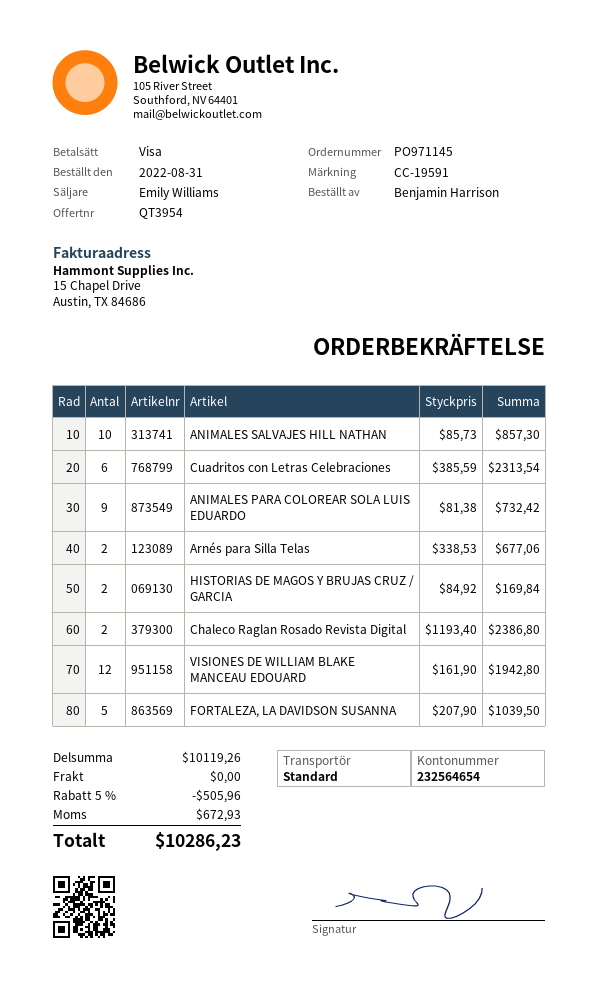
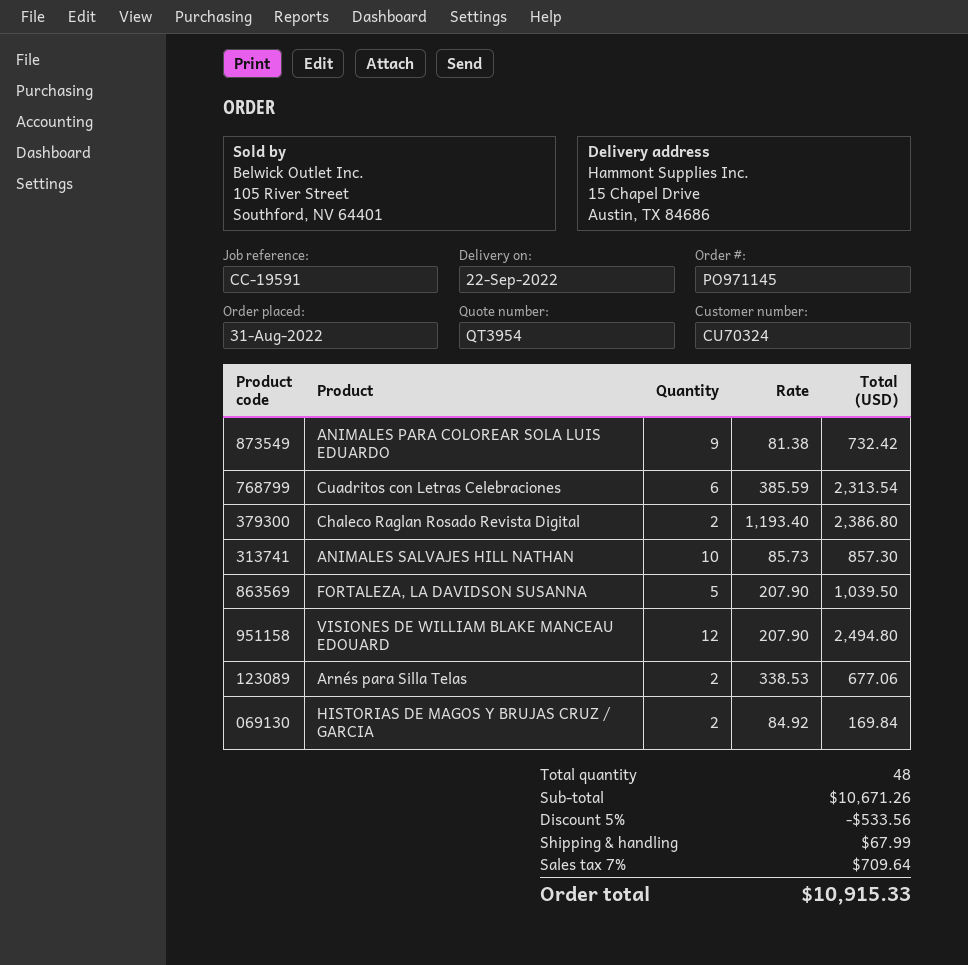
VISIONES DE WILLIAM BLAKE MANCEAU EDOUARD: 12 x 161.90 = 1942.80 -> 12 x 207.90 = 2494.80
subtotal: 10119.26 -> 10671.26
discount: 5% = 505.96 -> 5% = 533.56
shipping: 0.00 -> 67.99
tax: 672.93 -> 709.64
total: 10286.23 -> 10915.33

